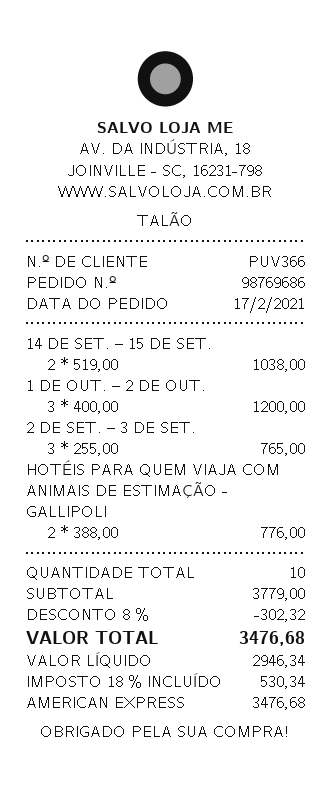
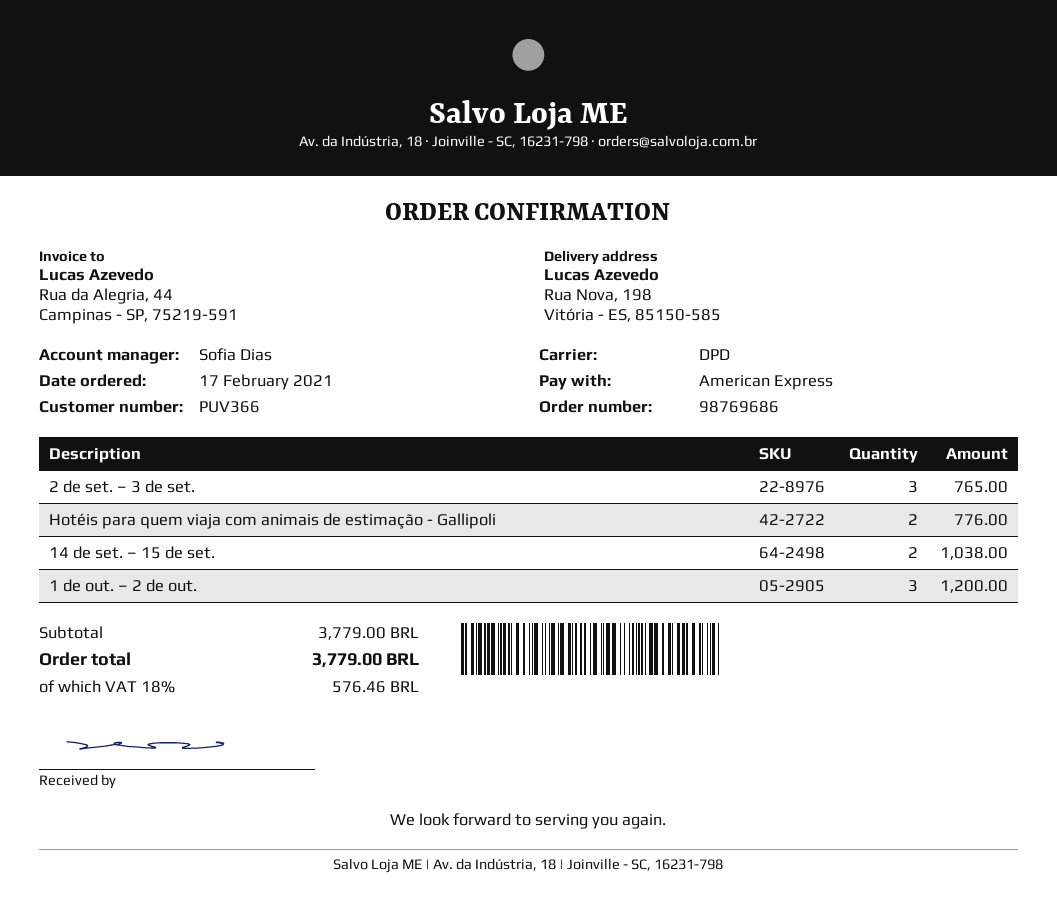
discount: 8% = 302.32 -> none
tax: 18% = 530.34 -> 18% = 576.46
total: 3476.68 -> 3779.00

